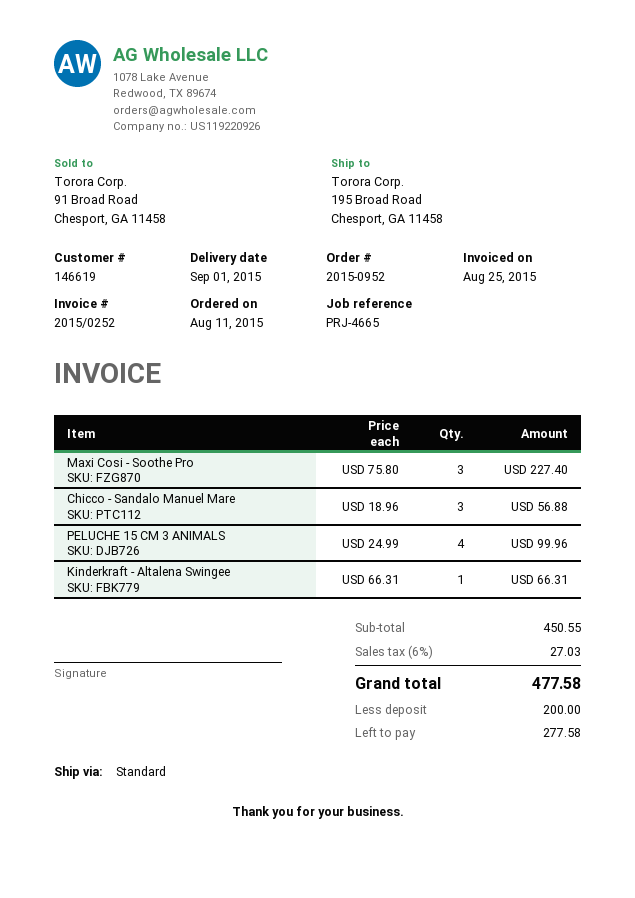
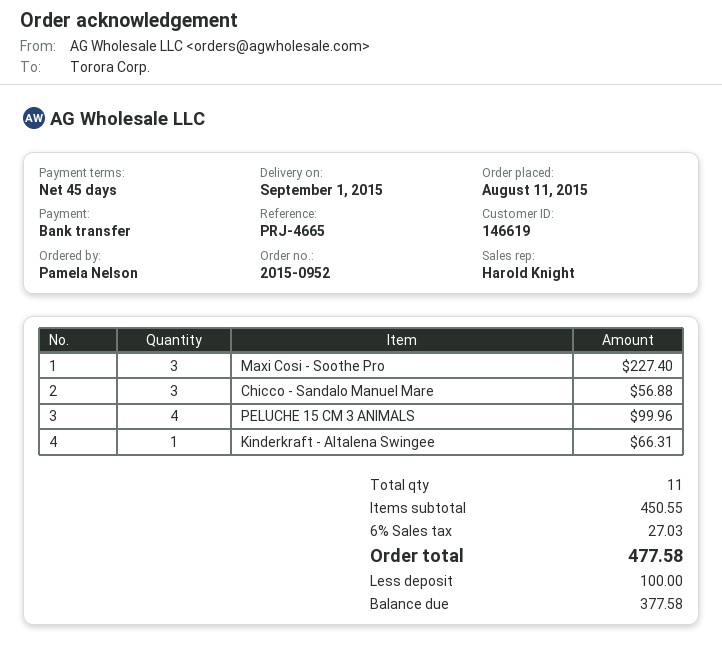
deposit: 200.00 -> 100.00
balance: 277.58 -> 377.58

